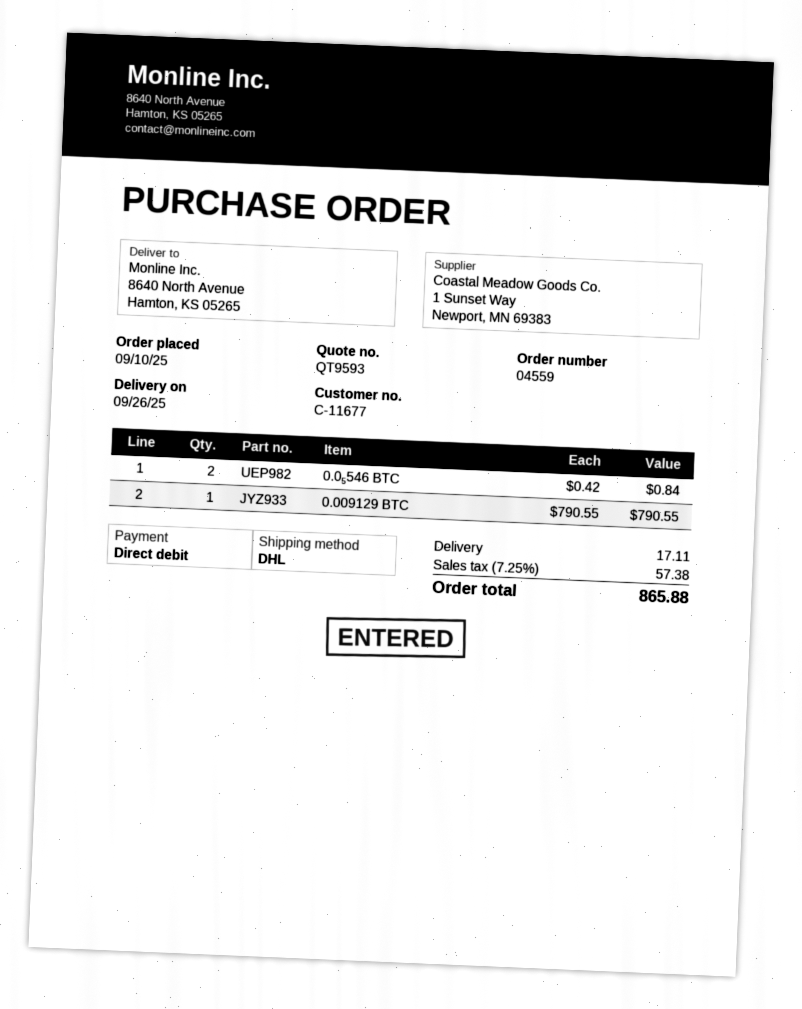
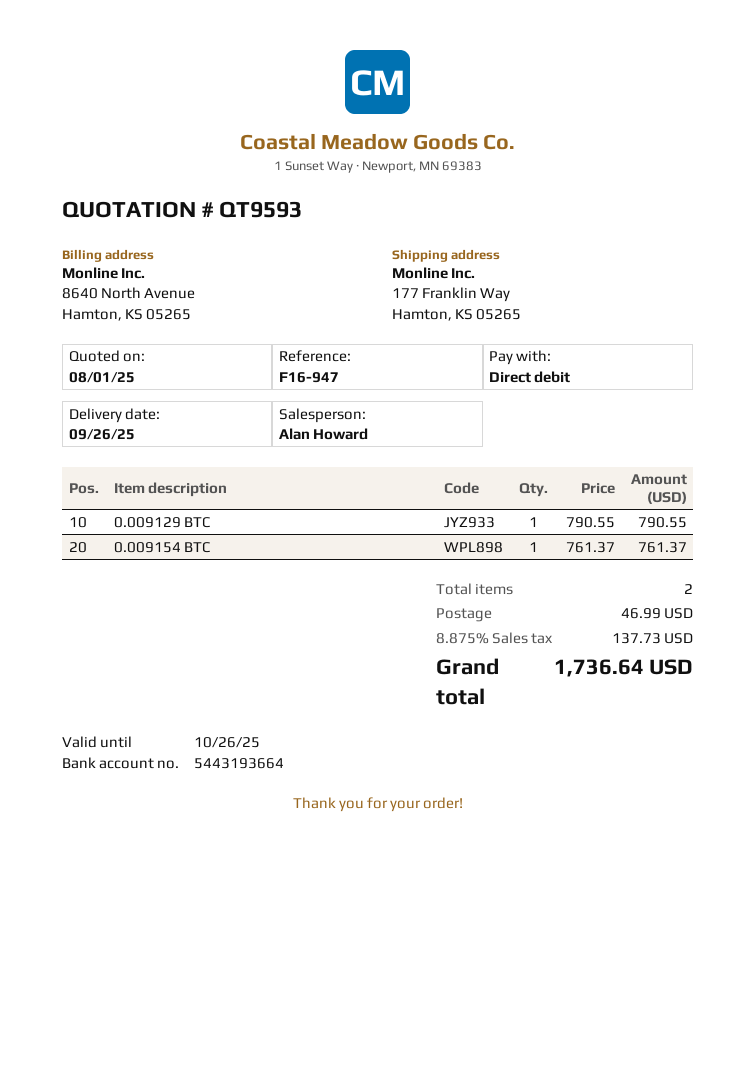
ship to: 8640 North Avenue, Hamton, KS 05265 -> 177 Franklin Way, Hamton, KS 05265
0.0₅546 BTC: 2 x 0.42 = 0.84 -> none
0.009154 BTC: none -> 1 x 761.37 = 761.37
shipping: 17.11 -> 46.99
tax: 7.25% = 57.38 -> 8.875% = 137.73
total: 865.88 -> 1736.64

